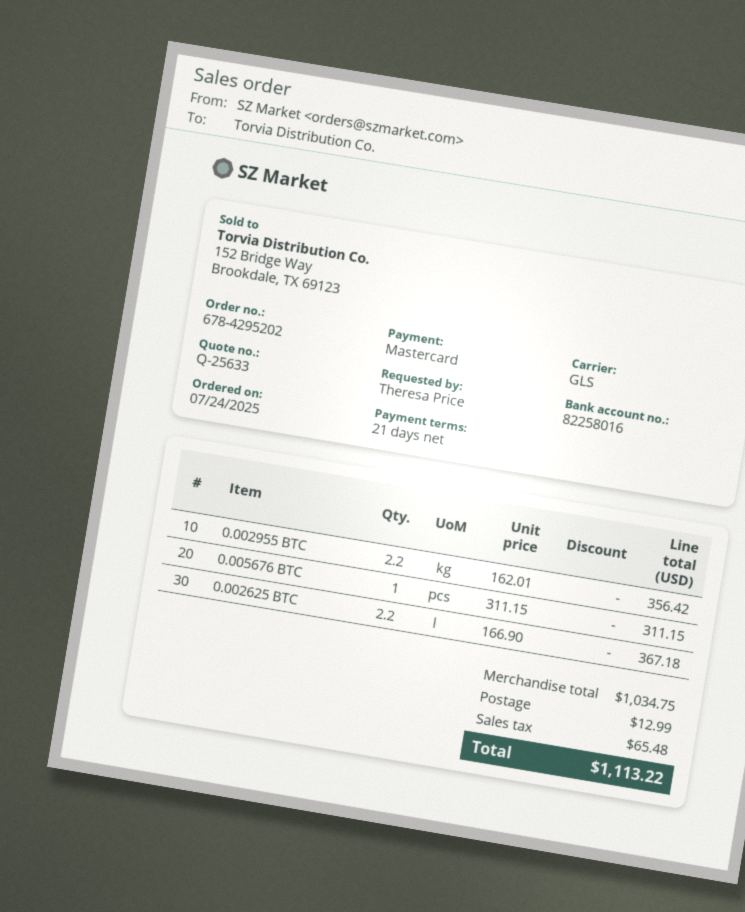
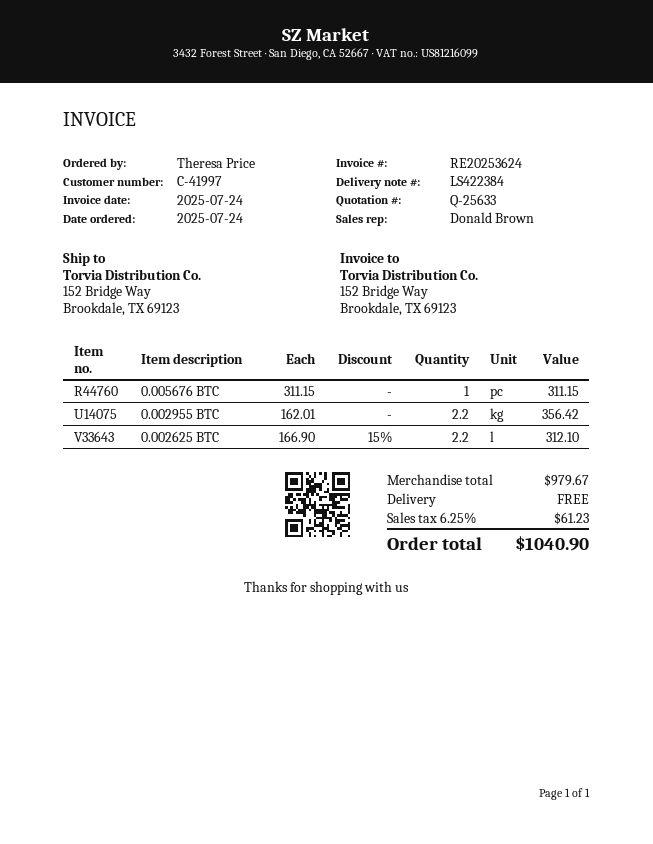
0.002625 BTC: 2.2 x 166.90 = 367.18 -> 2.2 x 166.90 - 15% = 312.10
subtotal: 1034.75 -> 979.67
shipping: 12.99 -> 0.00
tax: 65.48 -> 61.23
total: 1113.22 -> 1040.90

